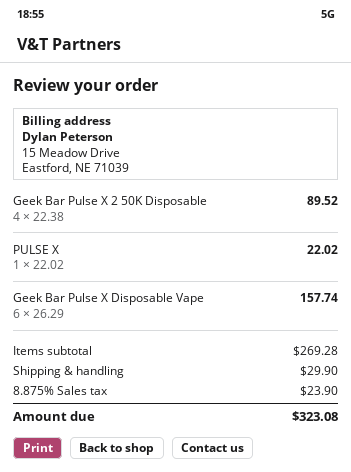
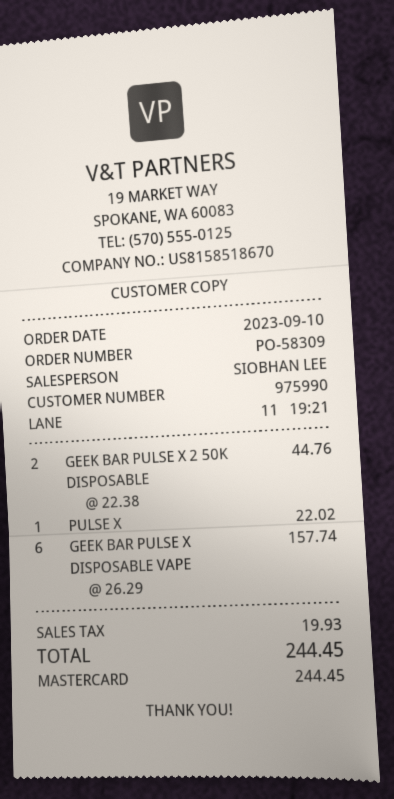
Geek Bar Pulse X 2 50K Disposable: 4 x 22.38 = 89.52 -> 2 x 22.38 = 44.76
shipping: 29.90 -> none
tax: 23.90 -> 19.93
total: 323.08 -> 244.45

